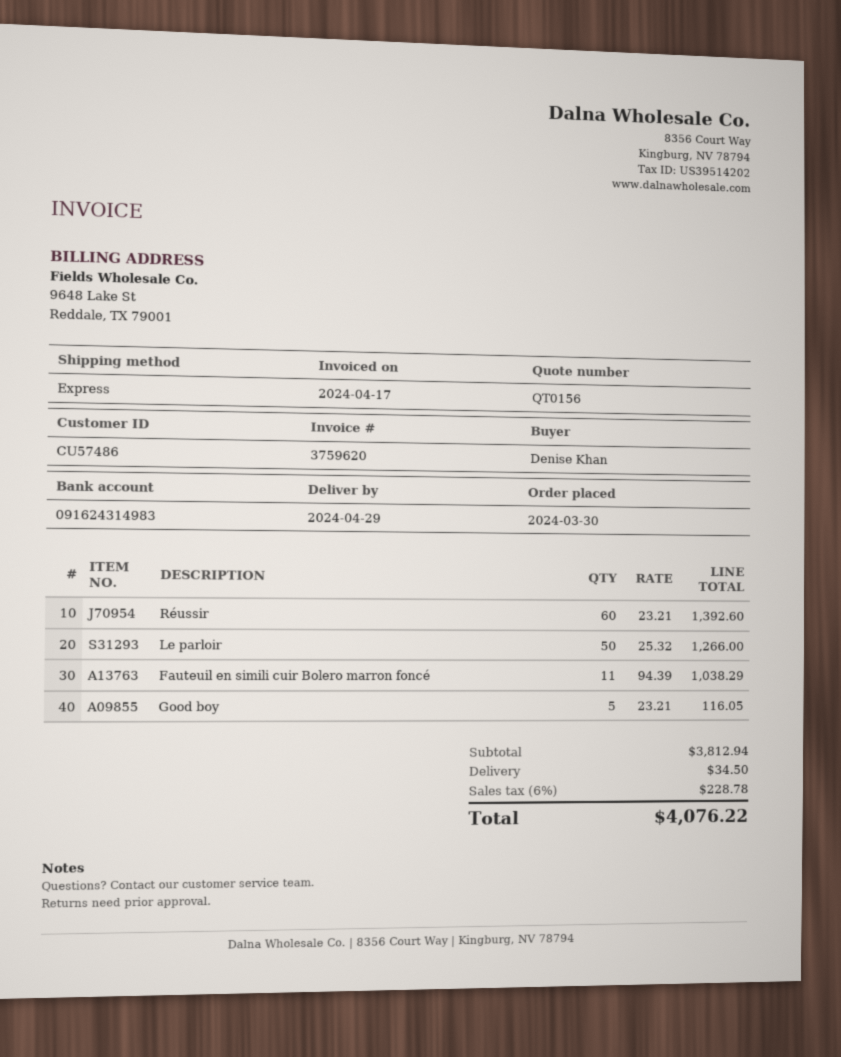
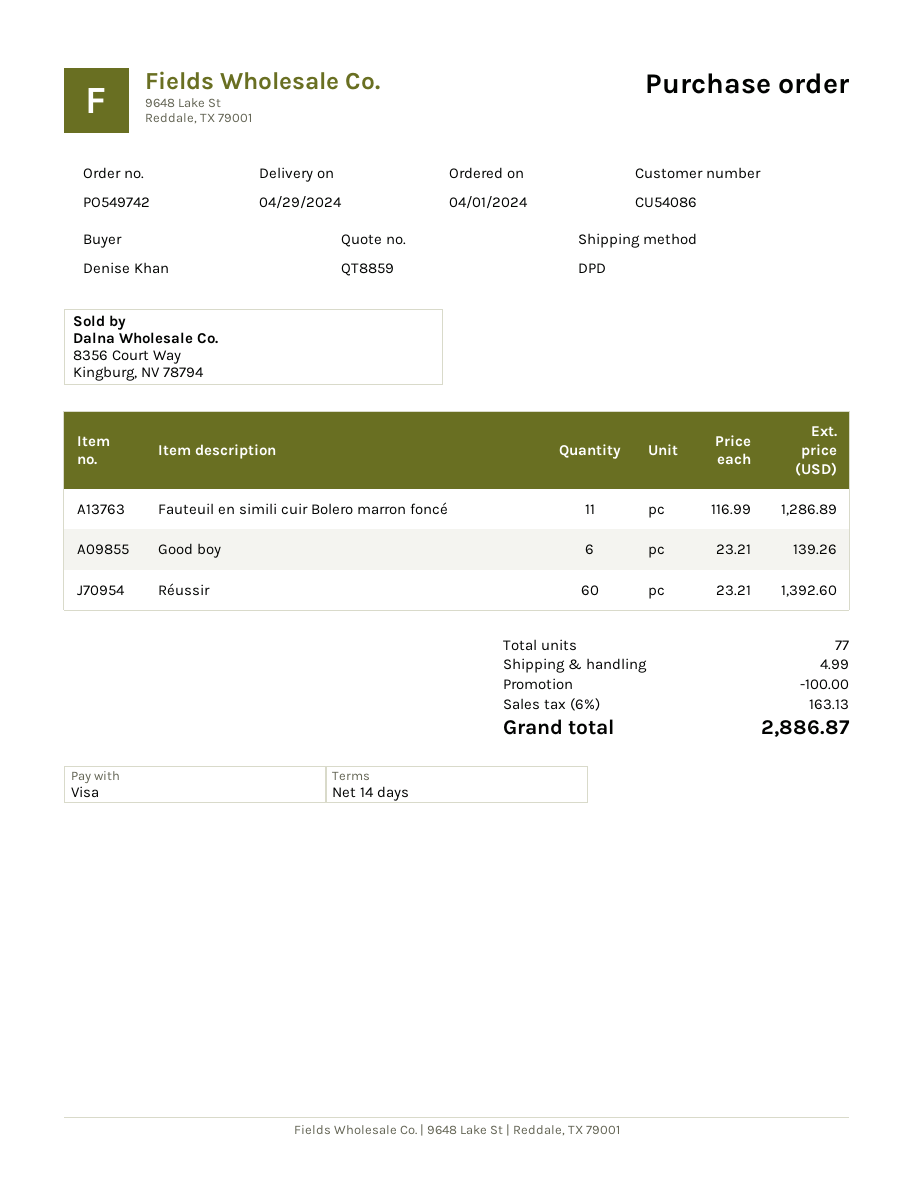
quote number: QT0156 -> QT8859
order date: 2024-03-30 -> 2024-04-01
customer number: CU57486 -> CU54086
shipping method: express -> DPD
Le parloir: 50 x 25.32 = 1266.00 -> none
Fauteuil en simili cuir Bolero marron foncé: 11 x 94.39 = 1038.29 -> 11 x 116.99 = 1286.89
Good boy: 5 x 23.21 = 116.05 -> 6 x 23.21 = 139.26
discount: none -> 100.00
shipping: 34.50 -> 4.99
tax: 6% = 228.78 -> 6% = 163.13
total: 4076.22 -> 2886.87

